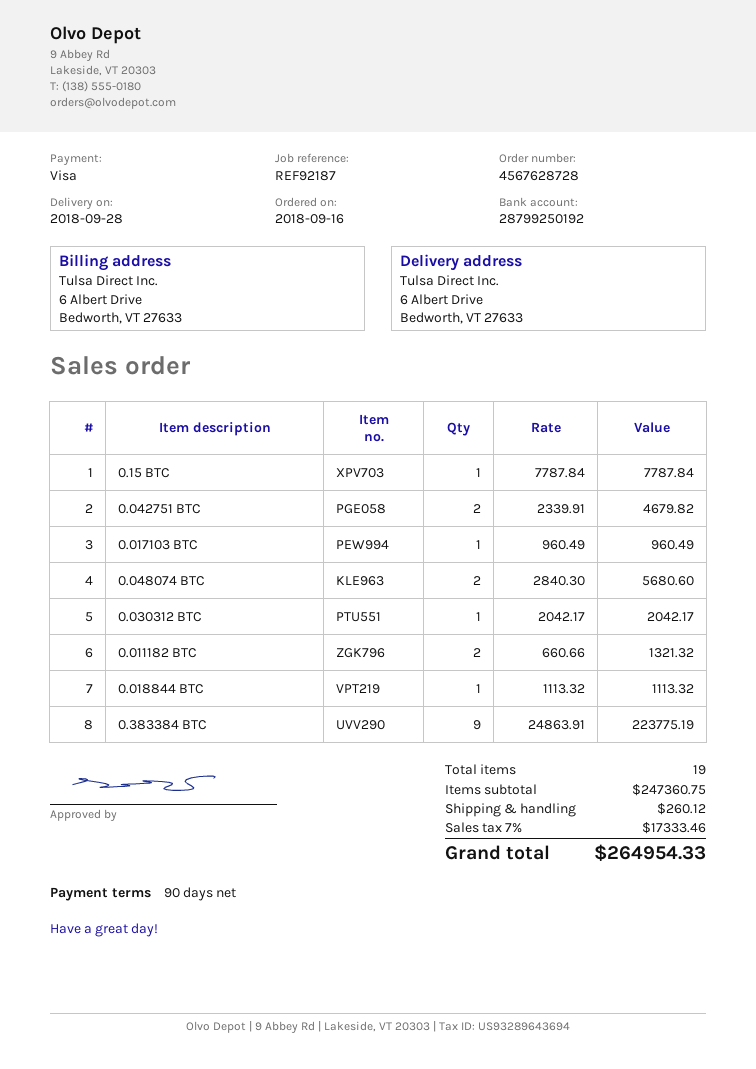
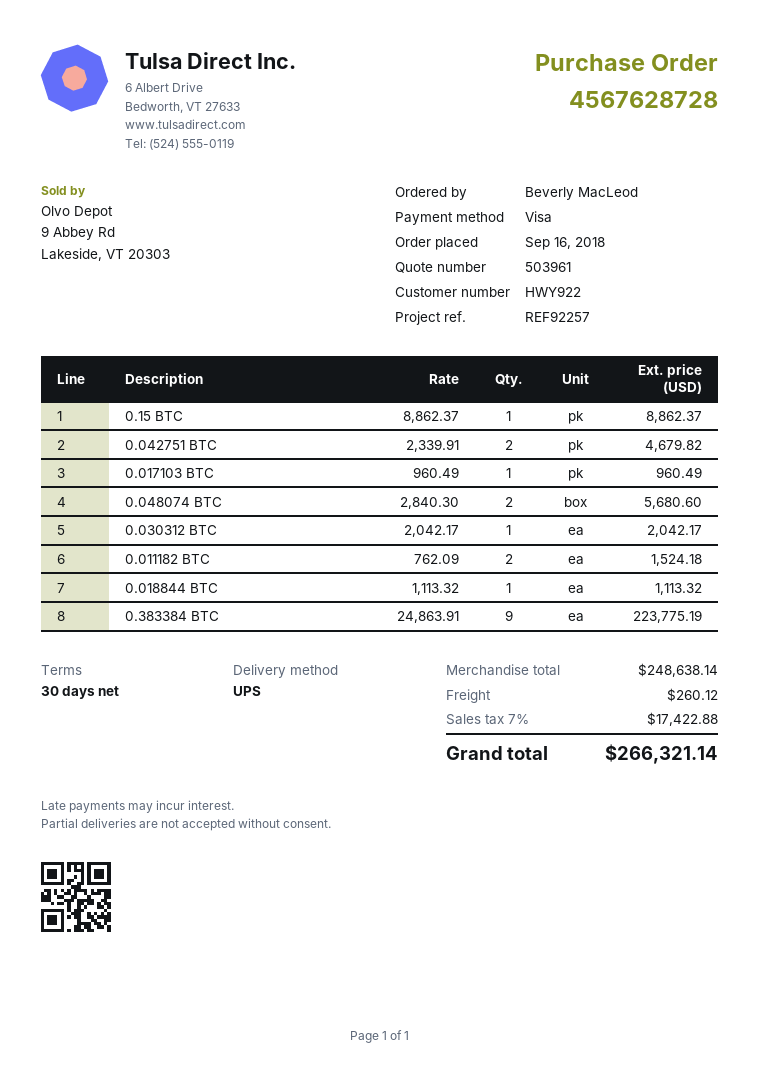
payment terms: 90 days -> 30 days
reference: REF92187 -> REF92257
0.15 BTC: 1 x 7787.84 = 7787.84 -> 1 x 8862.37 = 8862.37
0.011182 BTC: 2 x 660.66 = 1321.32 -> 2 x 762.09 = 1524.18
subtotal: 247360.75 -> 248638.14
tax: 7% = 17333.46 -> 7% = 17422.88
total: 264954.33 -> 266321.14

